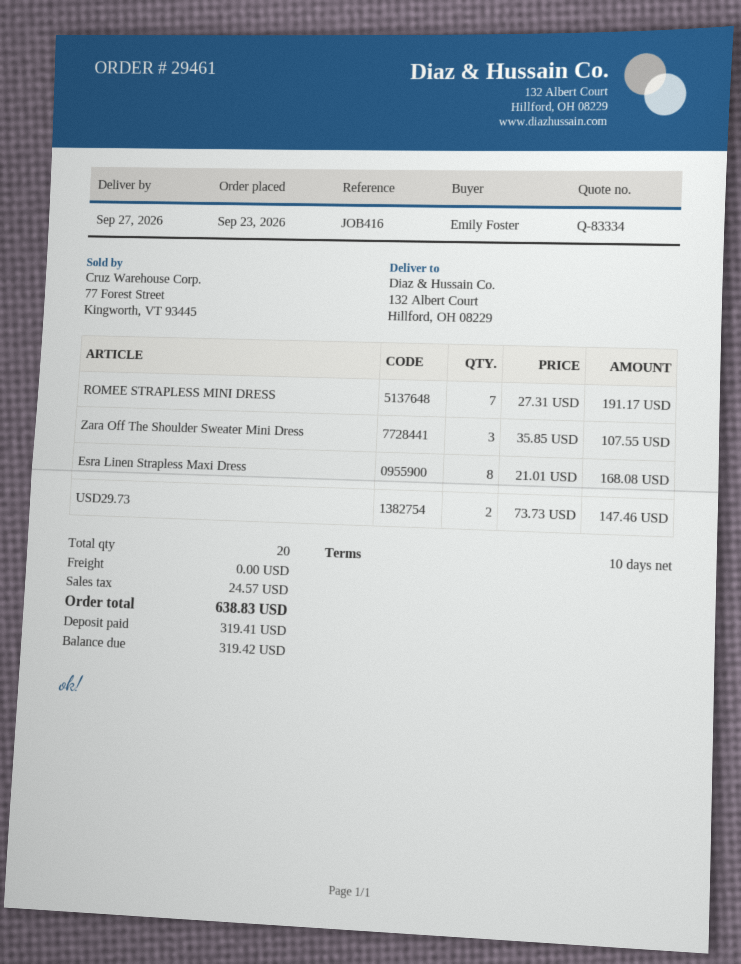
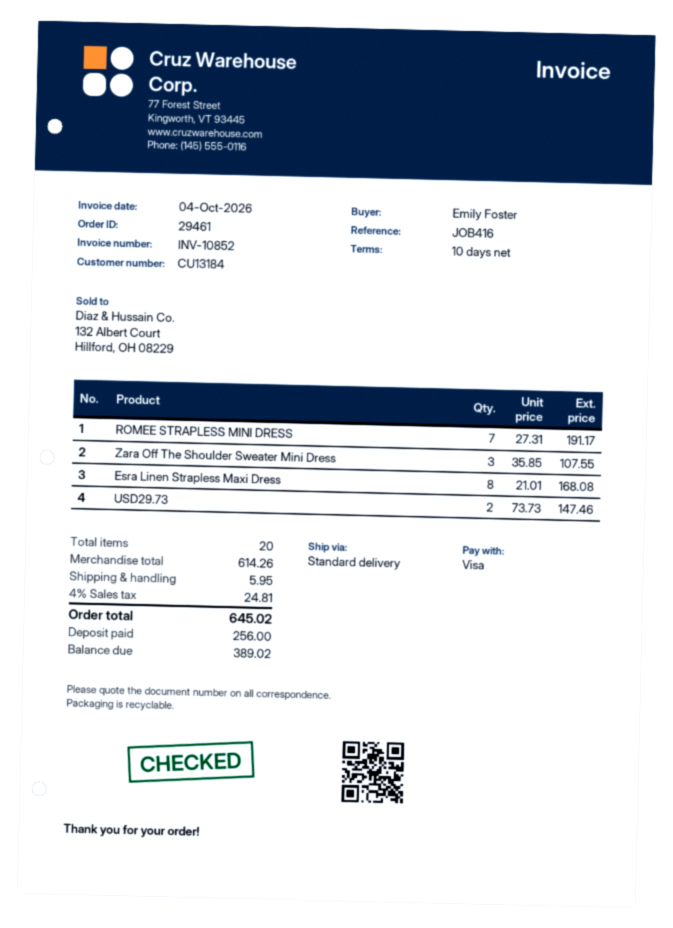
shipping: 0.00 -> 5.95
tax: 24.57 -> 24.81
total: 638.83 -> 645.02
deposit: 319.41 -> 256.00
balance: 319.42 -> 389.02

